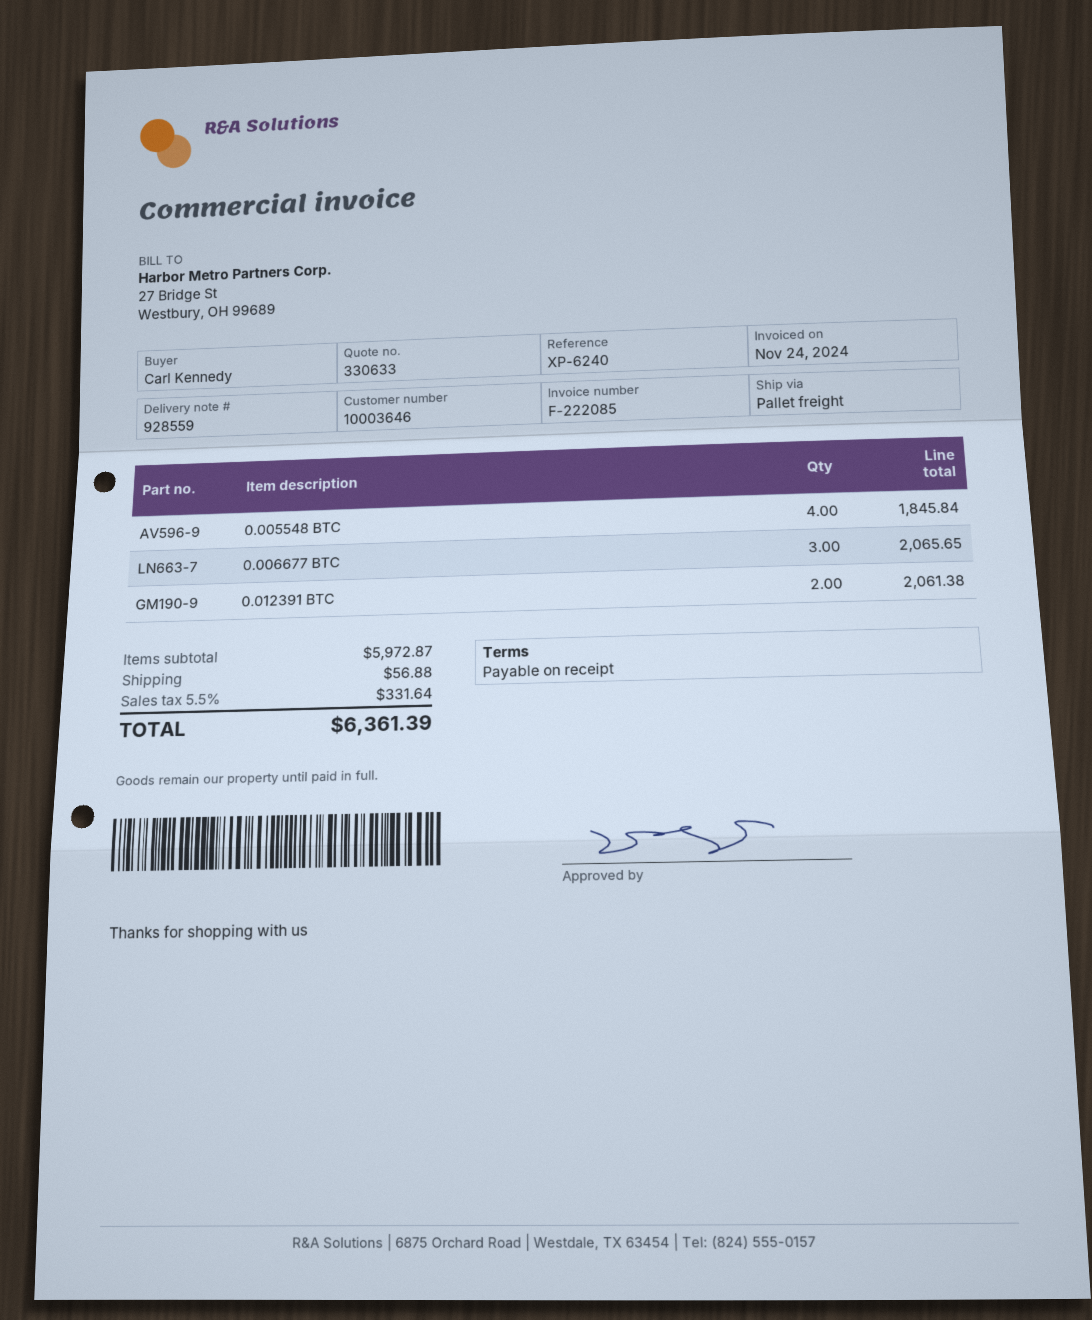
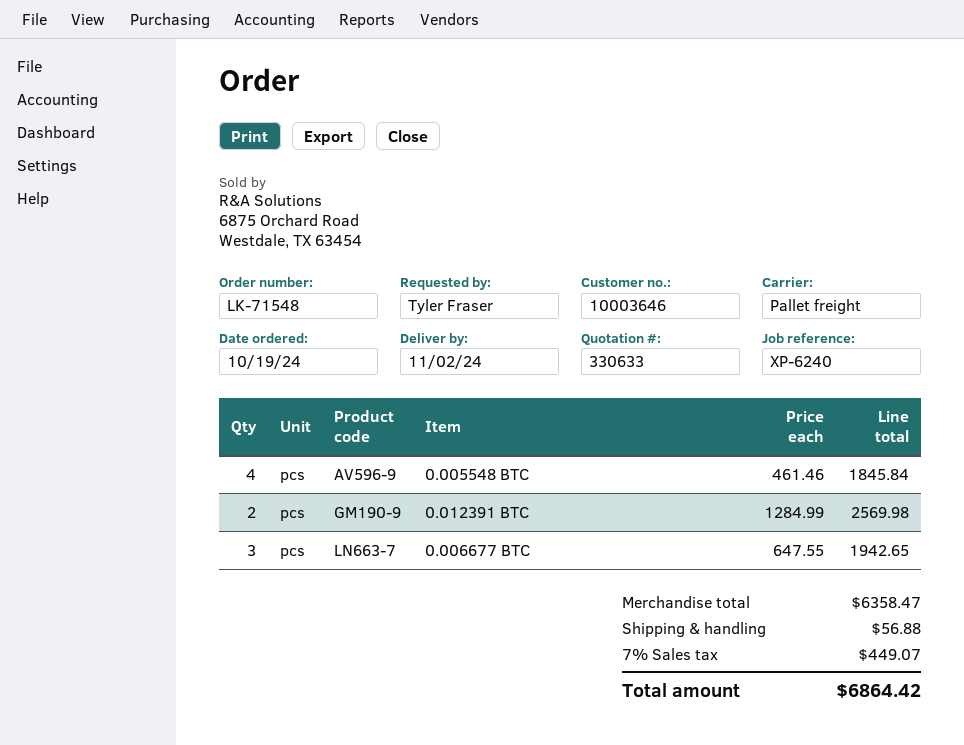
ordered by: Carl Kennedy -> Tyler Fraser
0.006677 BTC: 3 for 2065.65 -> 3 for 1942.65
0.012391 BTC: 2 for 2061.38 -> 2 for 2569.98
subtotal: 5972.87 -> 6358.47
tax: 5.5% = 331.64 -> 7% = 449.07
total: 6361.39 -> 6864.42

